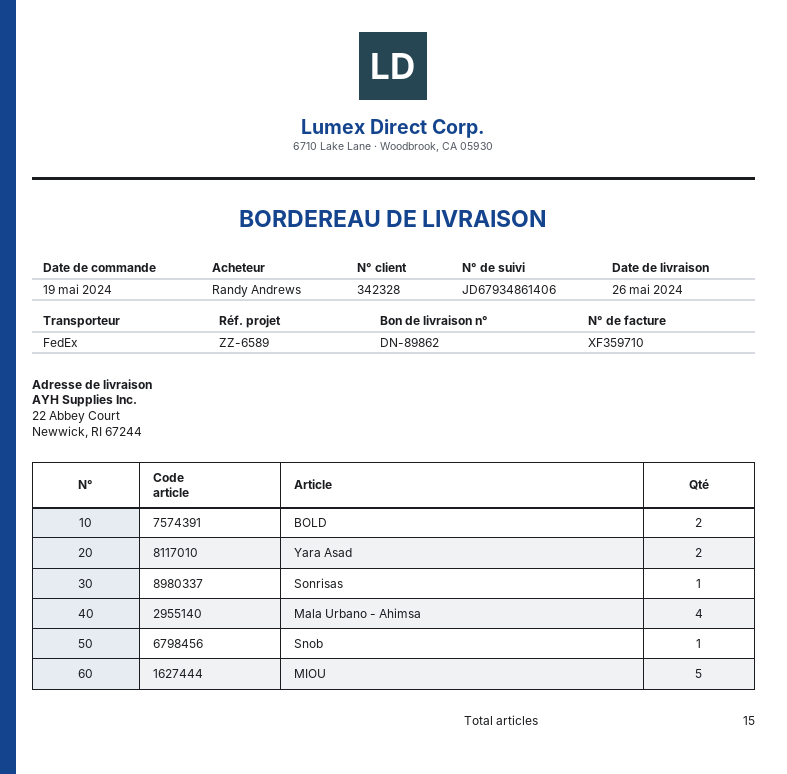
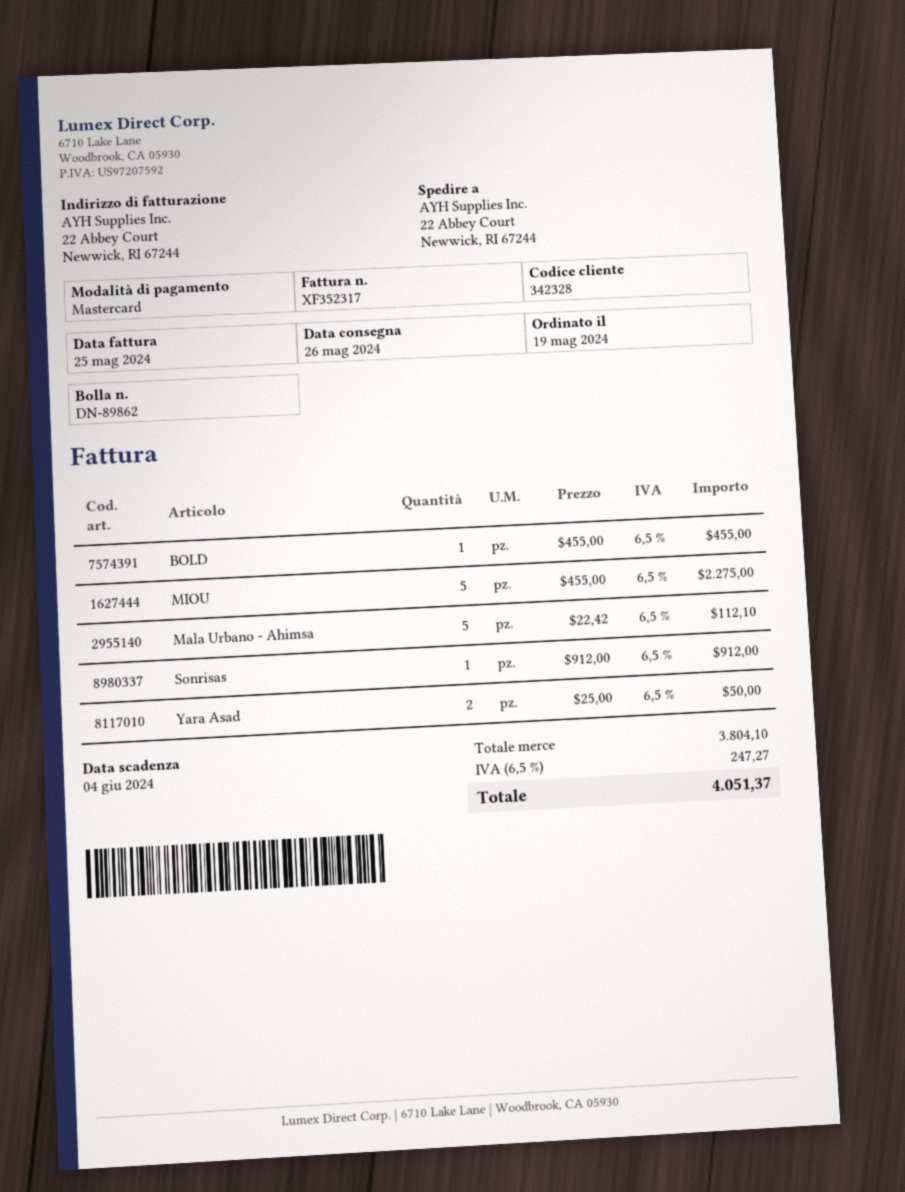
invoice number: XF359710 -> XF352317
BOLD: 2 -> 1
Mala Urbano - Ahimsa: 4 -> 5
Snob: 1 -> none

